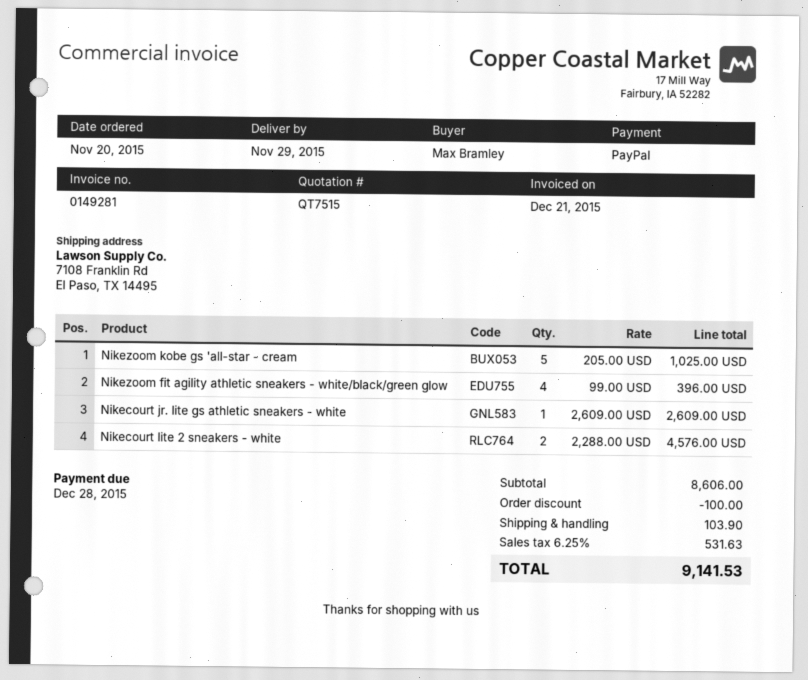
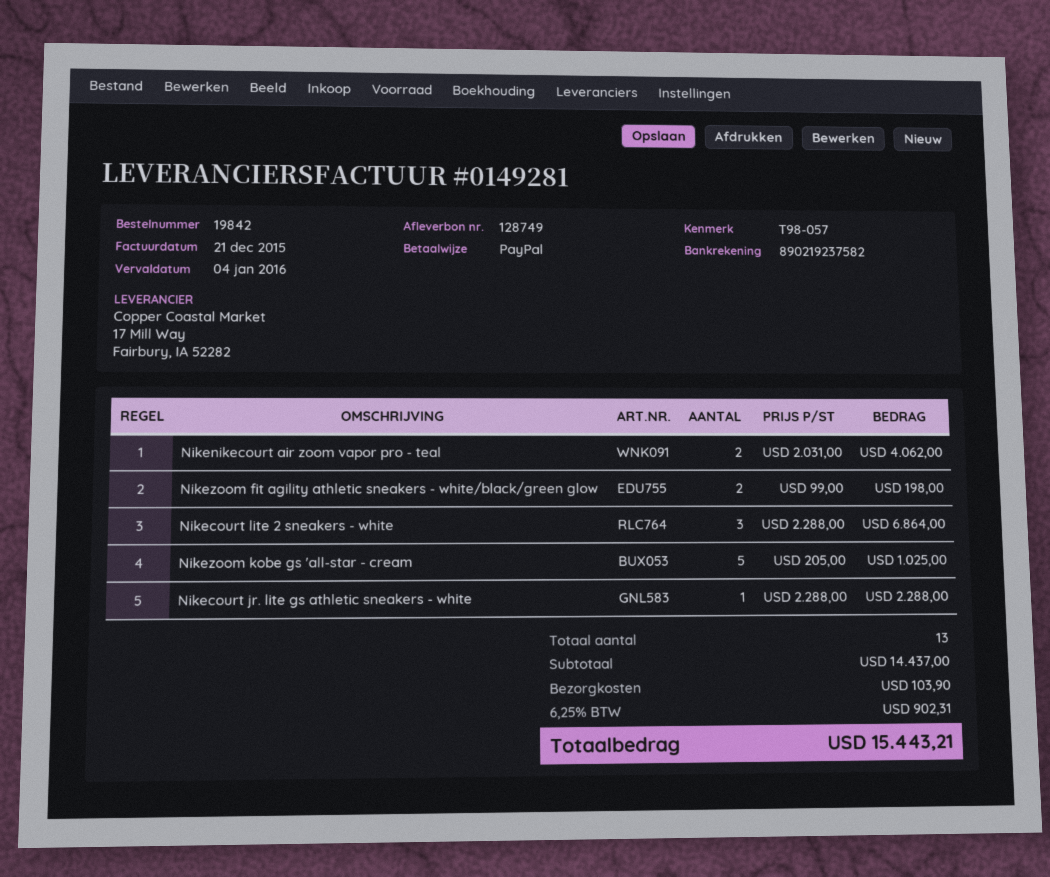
due date: 2015-12-28 -> 2016-01-04
Nikezoom fit agility athletic sneakers - white/black/green glow: 4 x 99.00 = 396.00 -> 2 x 99.00 = 198.00
Nikecourt jr. lite gs athletic sneakers - white: 1 x 2609.00 = 2609.00 -> 1 x 2288.00 = 2288.00
Nikecourt lite 2 sneakers - white: 2 x 2288.00 = 4576.00 -> 3 x 2288.00 = 6864.00
Nikenikecourt air zoom vapor pro - teal: none -> 2 x 2031.00 = 4062.00
subtotal: 8606.00 -> 14437.00
discount: 100.00 -> none
tax: 6.25% = 531.63 -> 6.25% = 902.31
total: 9141.53 -> 15443.21

